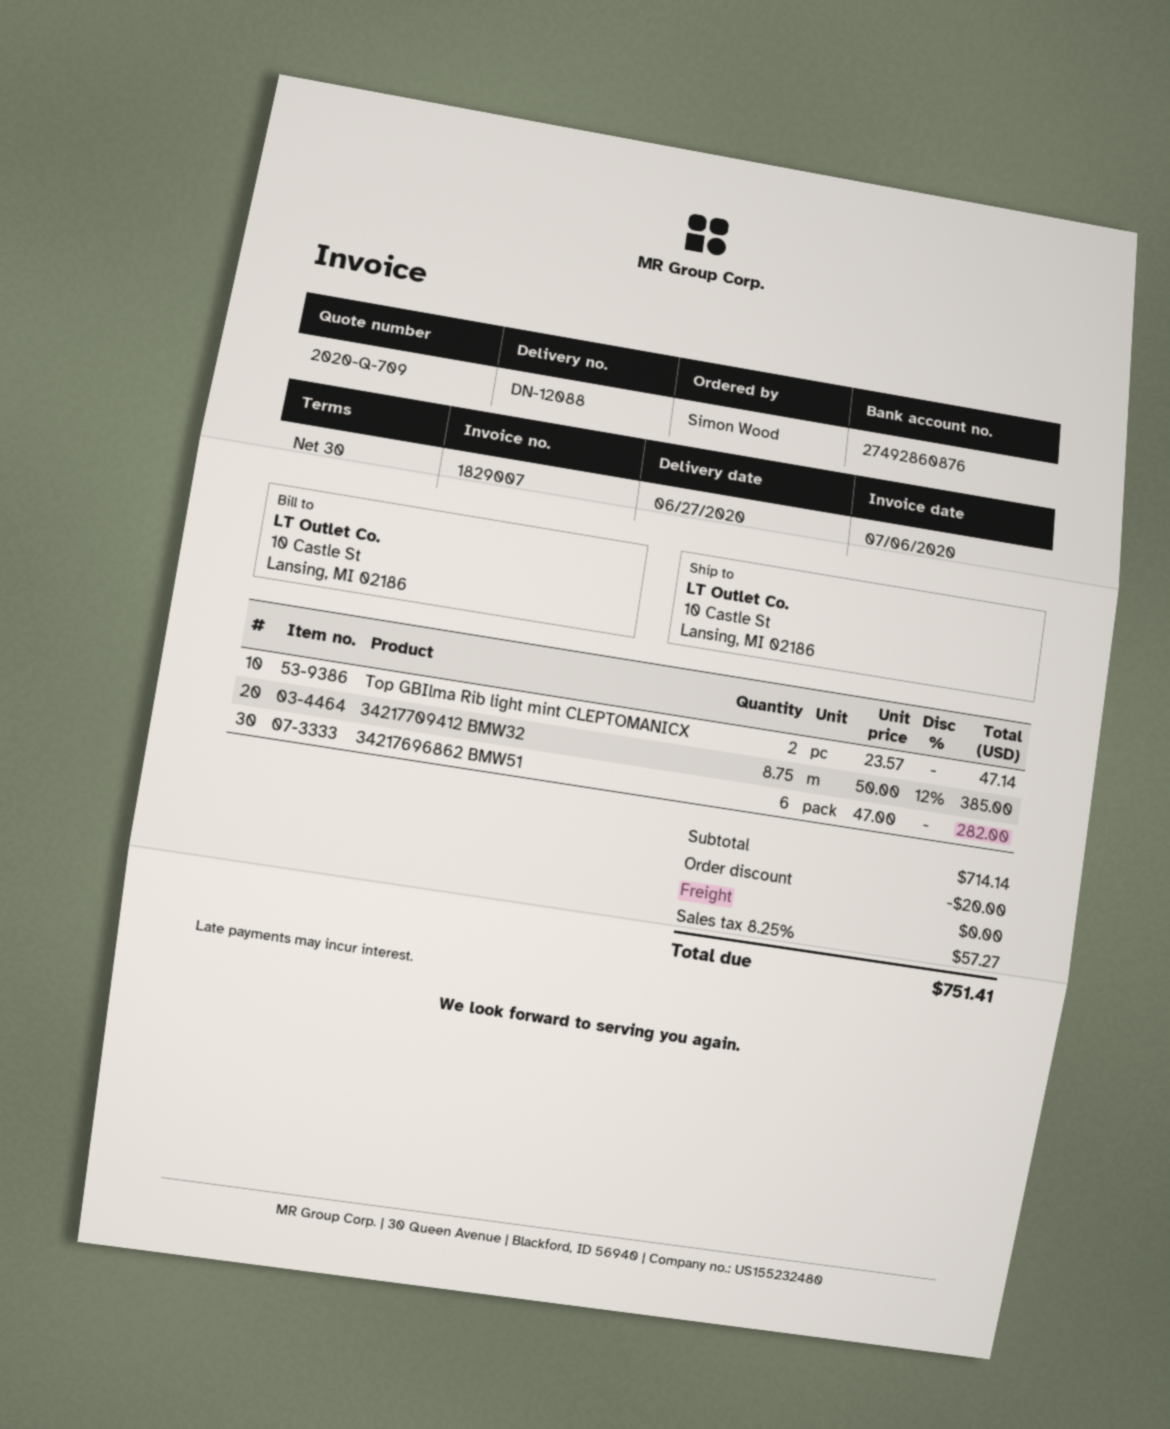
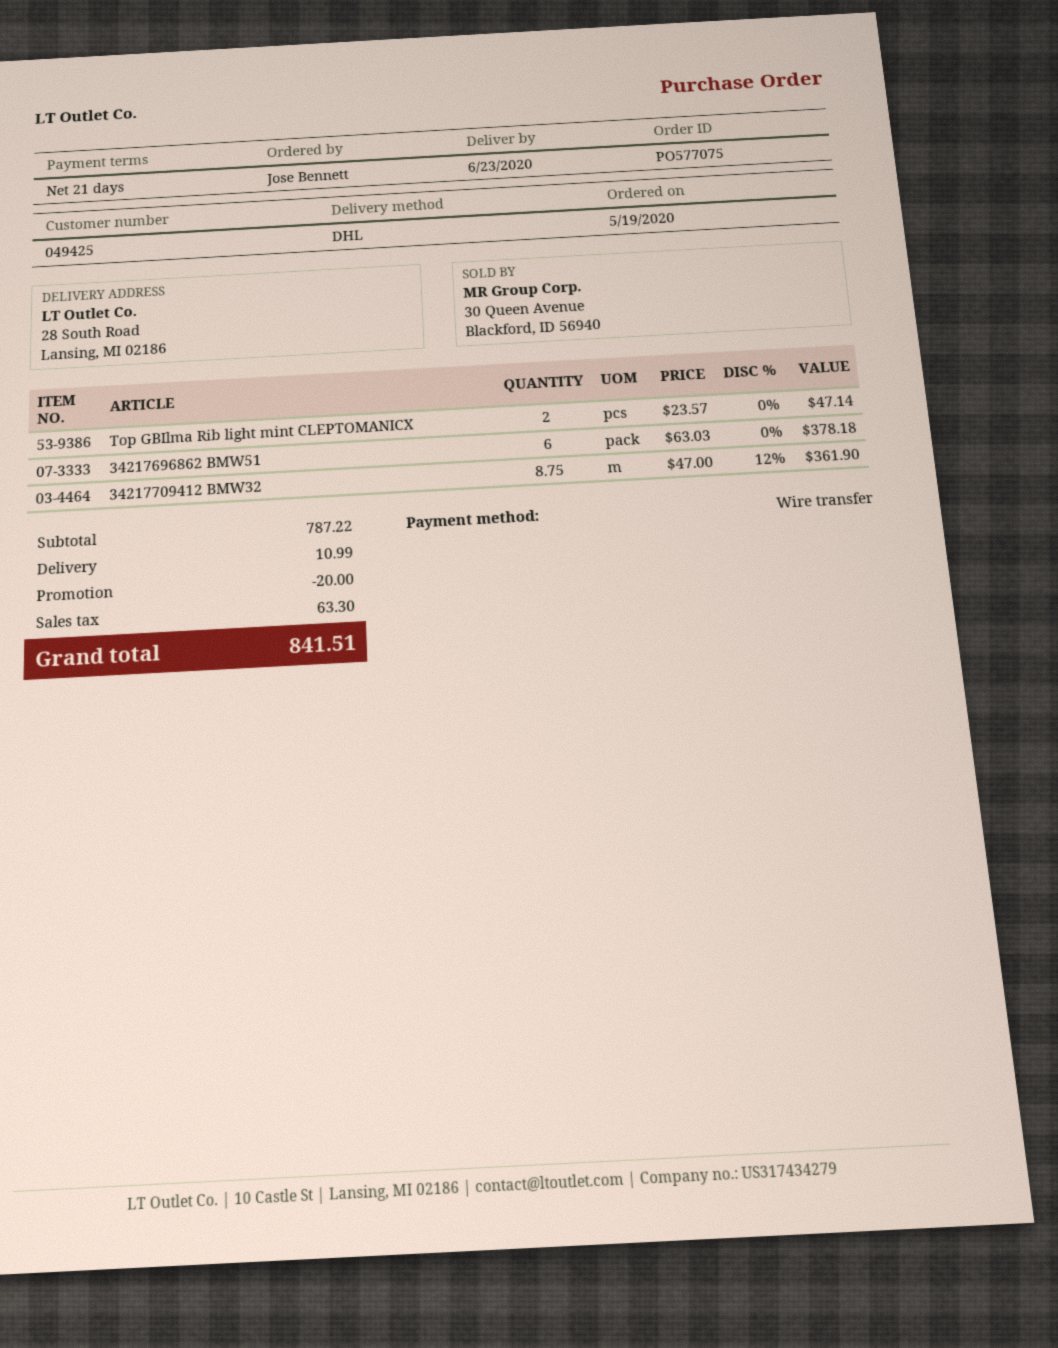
delivery date: 2020-06-27 -> 2020-06-23
payment terms: 30 days -> 21 days
ordered by: Simon Wood -> Jose Bennett
ship to: 10 Castle St, Lansing, MI 02186 -> 28 South Road, Lansing, MI 02186
34217709412 BMW32: 8.75 x 50.00 - 12% = 385.00 -> 8.75 x 47.00 - 12% = 361.90
34217696862 BMW51: 6 x 47.00 = 282.00 -> 6 x 63.03 = 378.18
subtotal: 714.14 -> 787.22
shipping: 0.00 -> 10.99
tax: 57.27 -> 63.30
total: 751.41 -> 841.51

